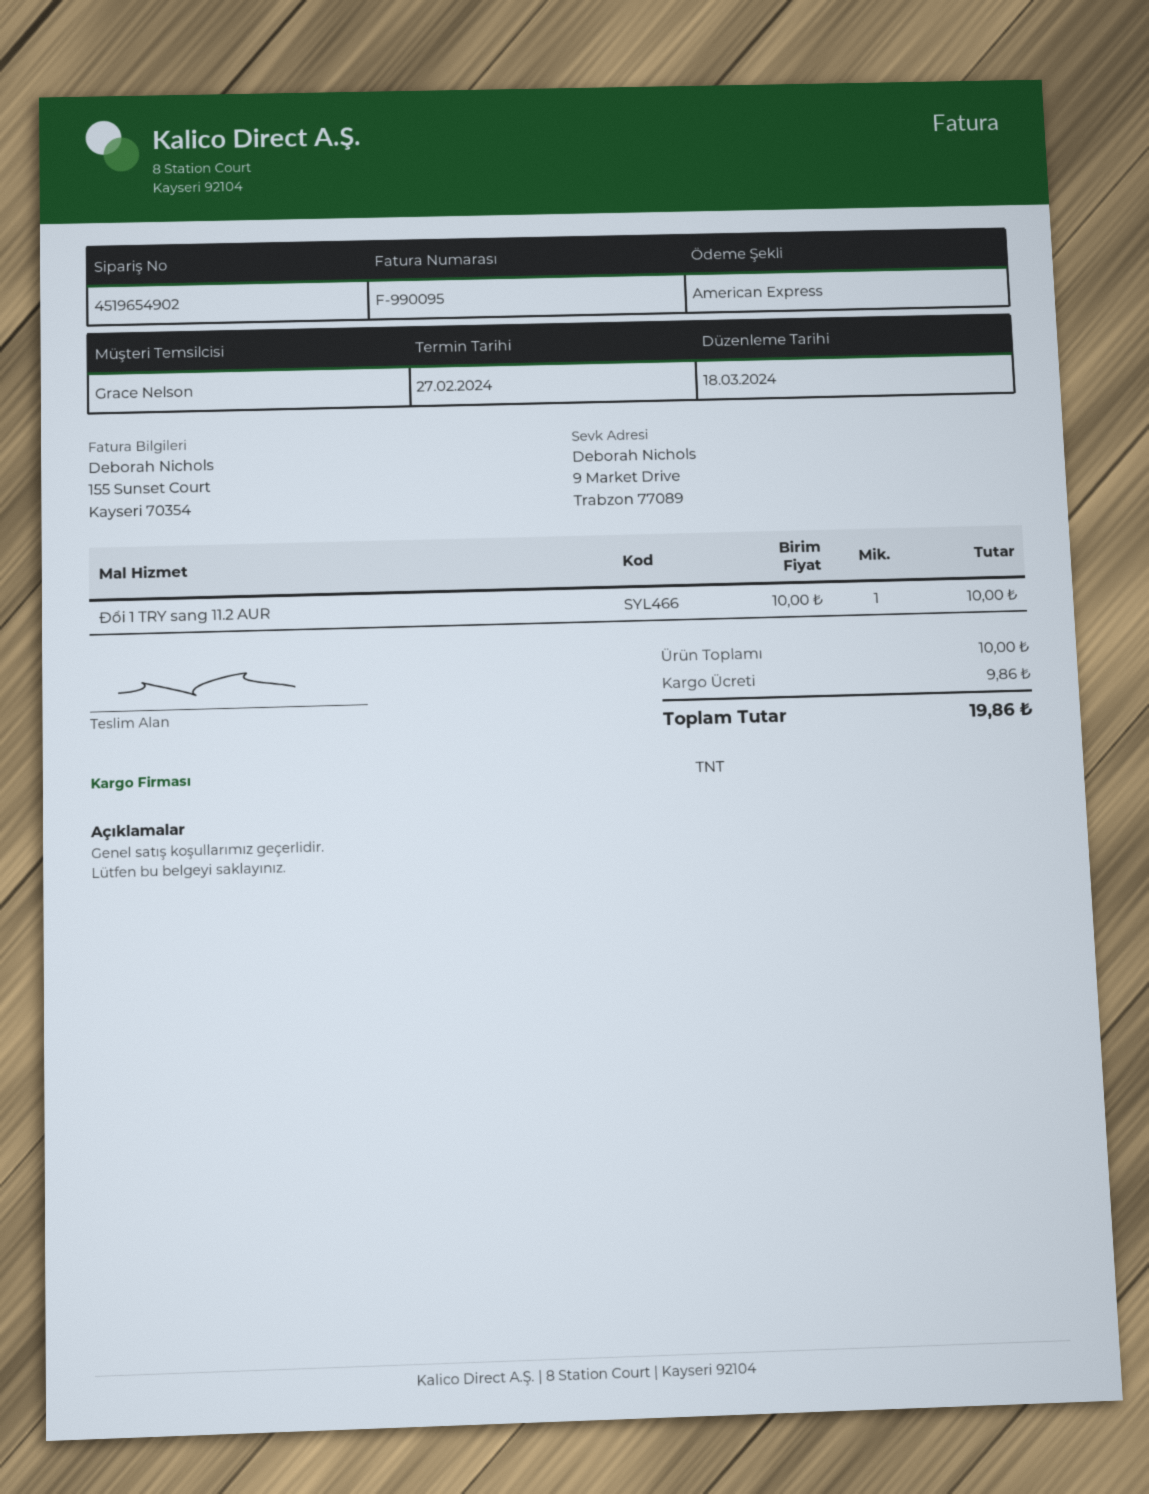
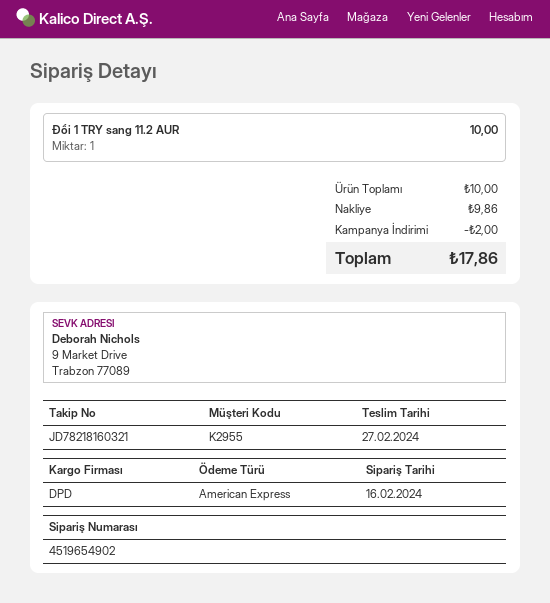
shipping method: TNT -> DPD
discount: none -> 2.00
total: 19.86 -> 17.86

